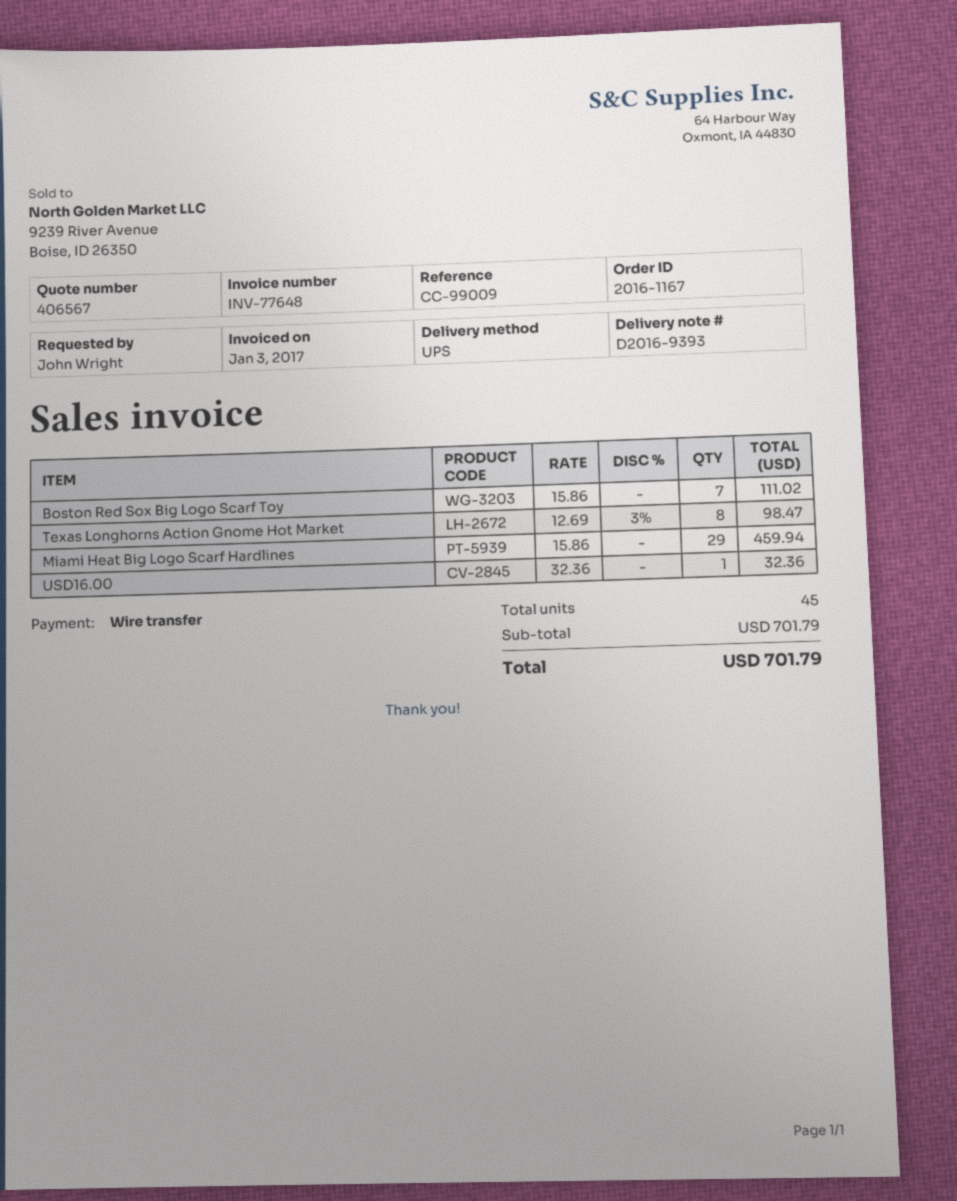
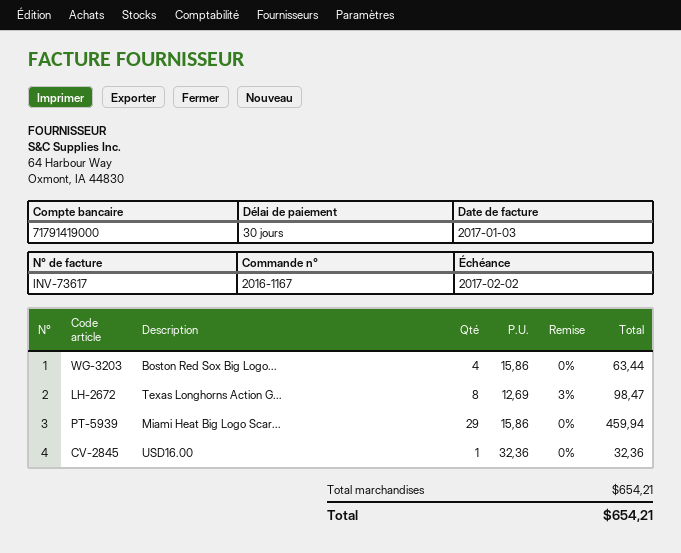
invoice number: INV-77648 -> INV-73617
Boston Red Sox Big Logo Scarf Toy: 7 x 15.86 = 111.02 -> 4 x 15.86 = 63.44
subtotal: 701.79 -> 654.21
total: 701.79 -> 654.21

